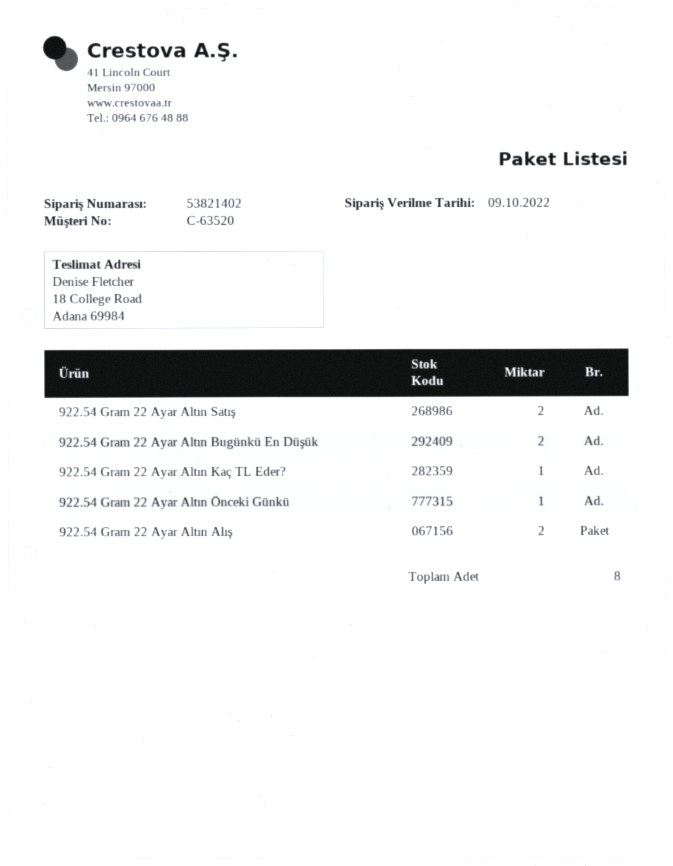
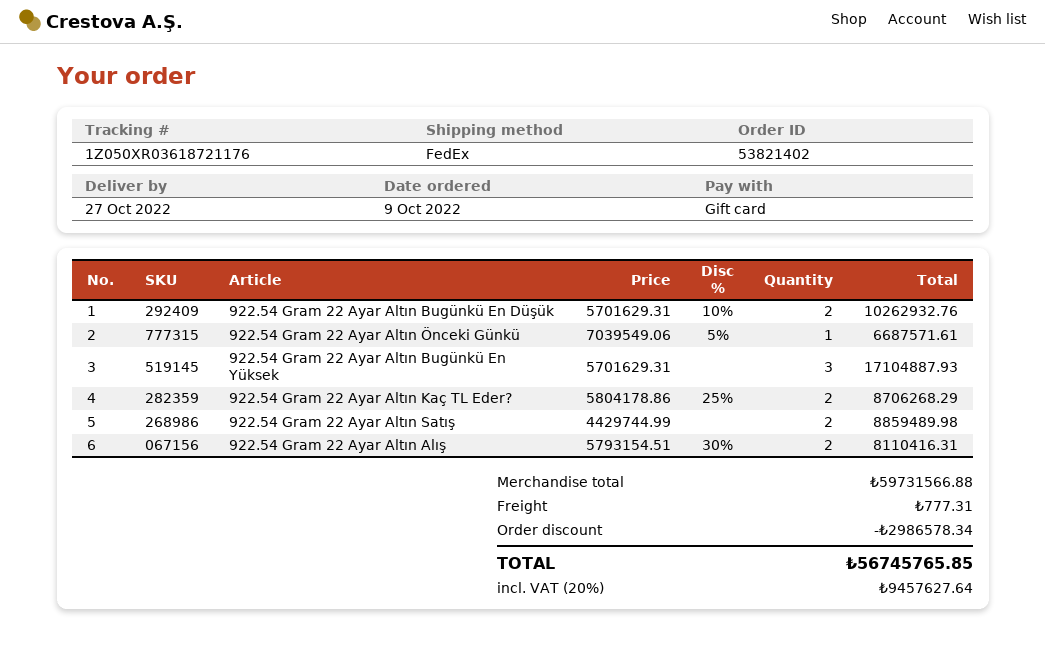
922.54 Gram 22 Ayar Altın Kaç TL Eder?: 1 -> 2
922.54 Gram 22 Ayar Altın Bugünkü En Yüksek: none -> 3

